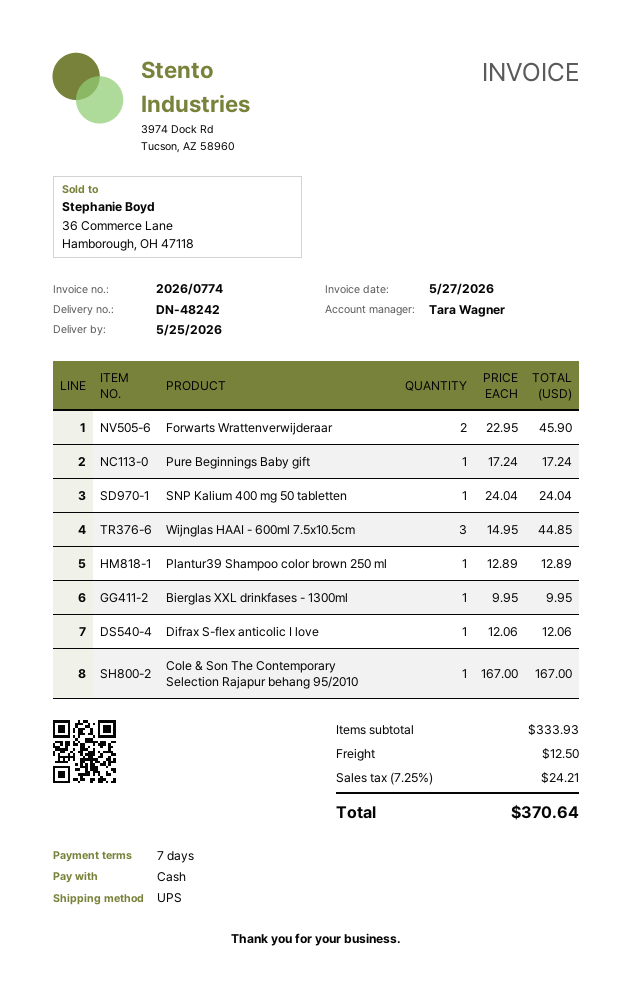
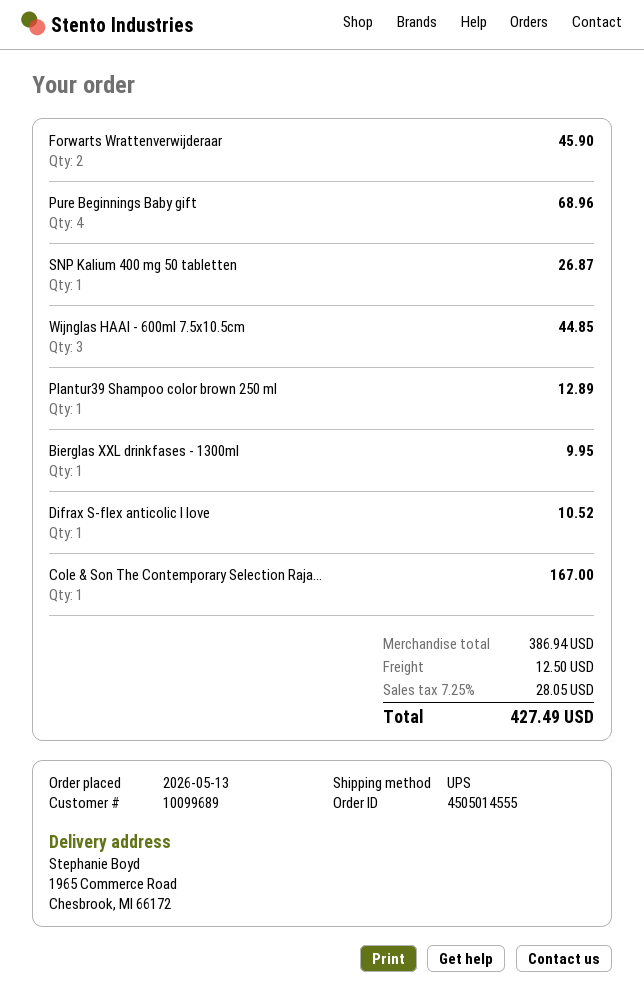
Pure Beginnings Baby gift: 1 for 17.24 -> 4 for 68.96
SNP Kalium 400 mg 50 tabletten: 1 for 24.04 -> 1 for 26.87
Difrax S-flex anticolic I love: 1 for 12.06 -> 1 for 10.52
subtotal: 333.93 -> 386.94
tax: 7.25% = 24.21 -> 7.25% = 28.05
total: 370.64 -> 427.49

